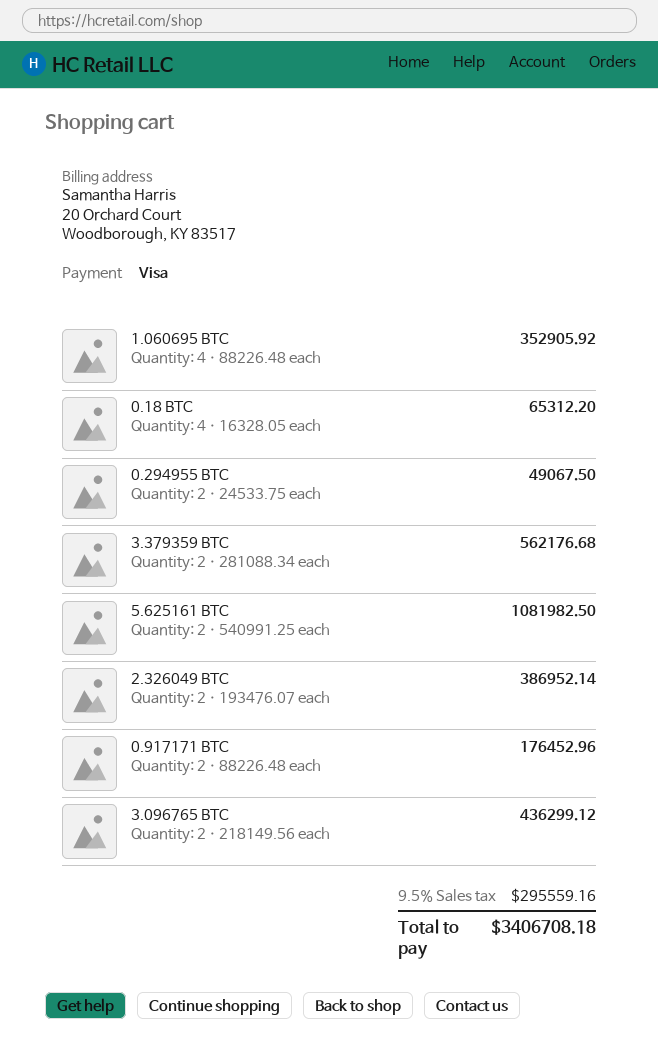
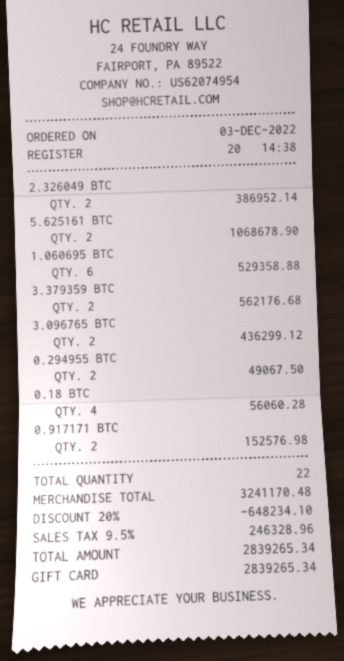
payment method: Visa -> gift card
1.060695 BTC: 4 for 352905.92 -> 6 for 529358.88
0.18 BTC: 4 for 65312.20 -> 4 for 56060.28
5.625161 BTC: 2 for 1081982.50 -> 2 for 1068678.90
0.917171 BTC: 2 for 176452.96 -> 2 for 152576.98
discount: none -> 20% = 648234.10
tax: 9.5% = 295559.16 -> 9.5% = 246328.96
total: 3406708.18 -> 2839265.34

